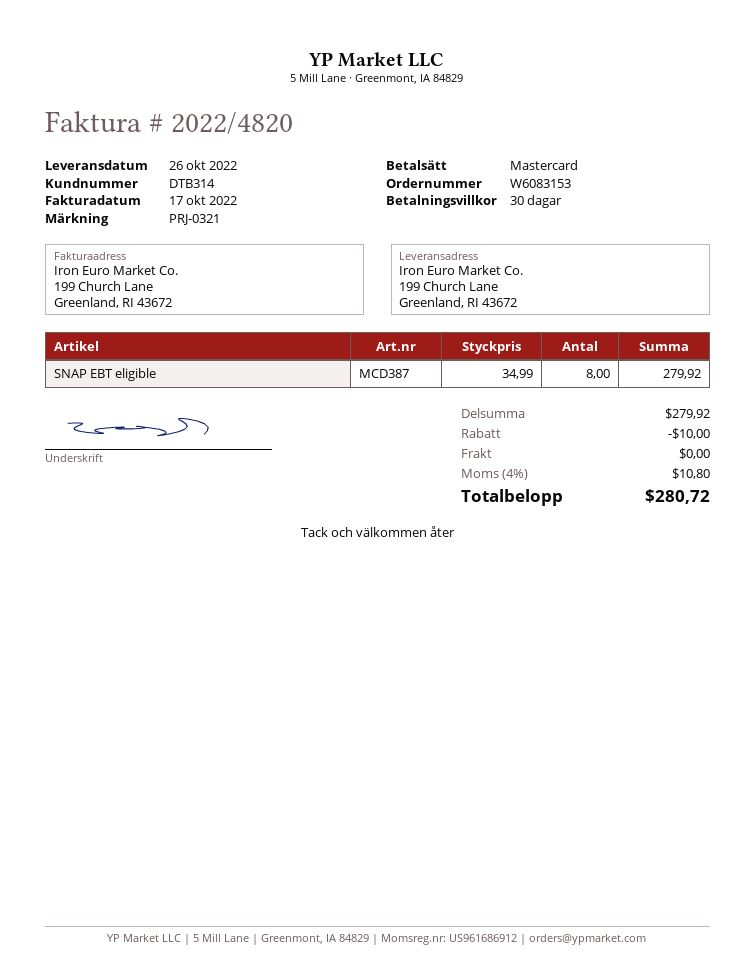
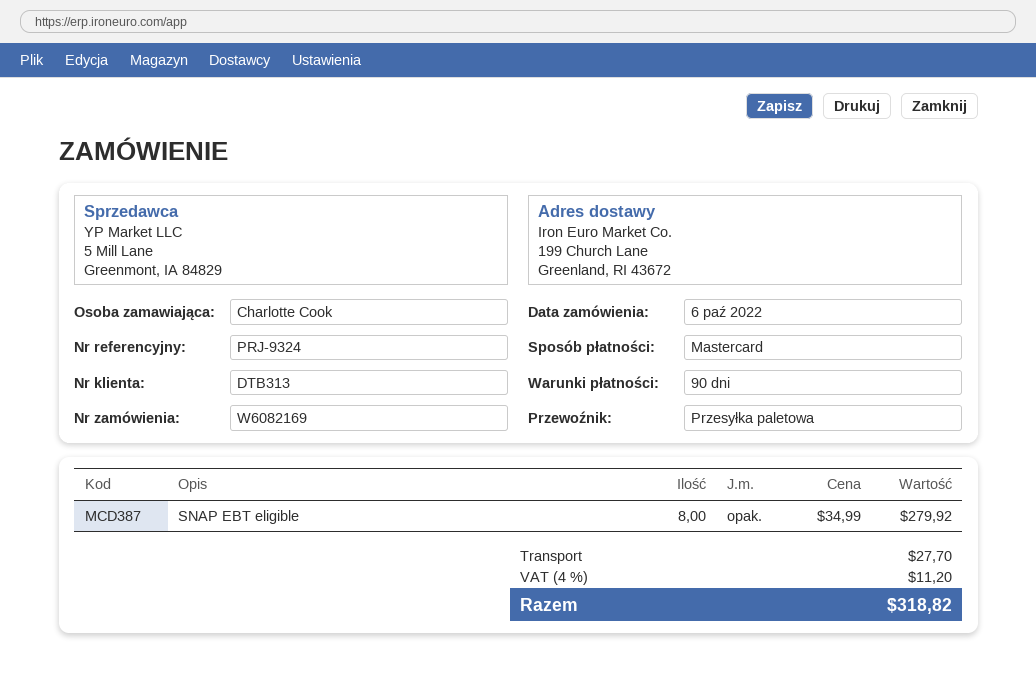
order number: W6083153 -> W6082169
payment terms: 30 days -> 90 days
customer number: DTB314 -> DTB313
reference: PRJ-0321 -> PRJ-9324
discount: 10.00 -> none
shipping: 0.00 -> 27.70
tax: 4% = 10.80 -> 4% = 11.20
total: 280.72 -> 318.82

